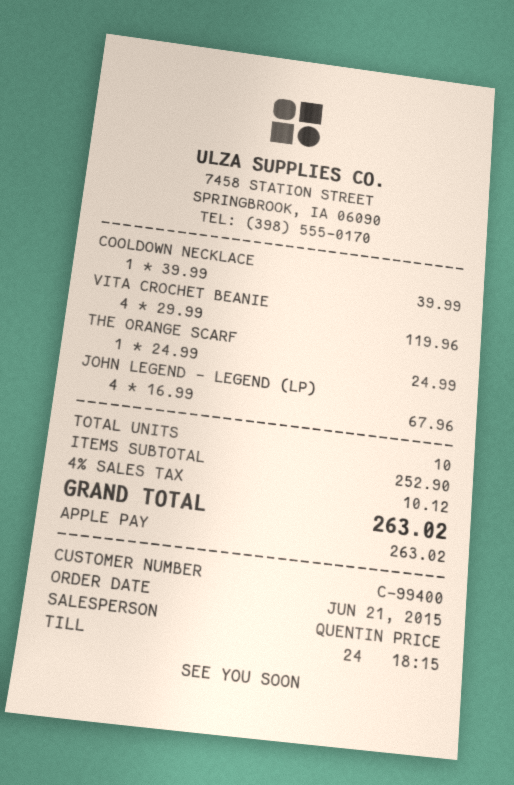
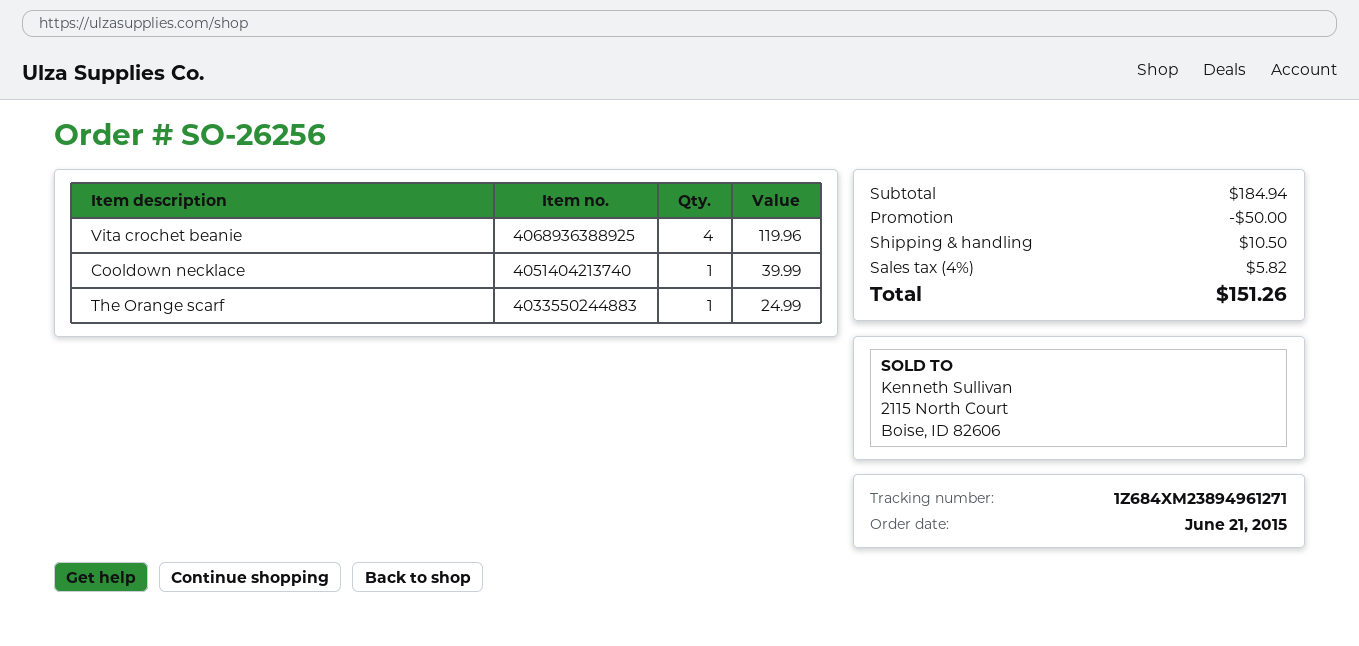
JOHN LEGEND - LEGEND (LP): 4 for 67.96 -> none
subtotal: 252.90 -> 184.94
discount: none -> 50.00
shipping: none -> 10.50
tax: 4% = 10.12 -> 4% = 5.82
total: 263.02 -> 151.26

